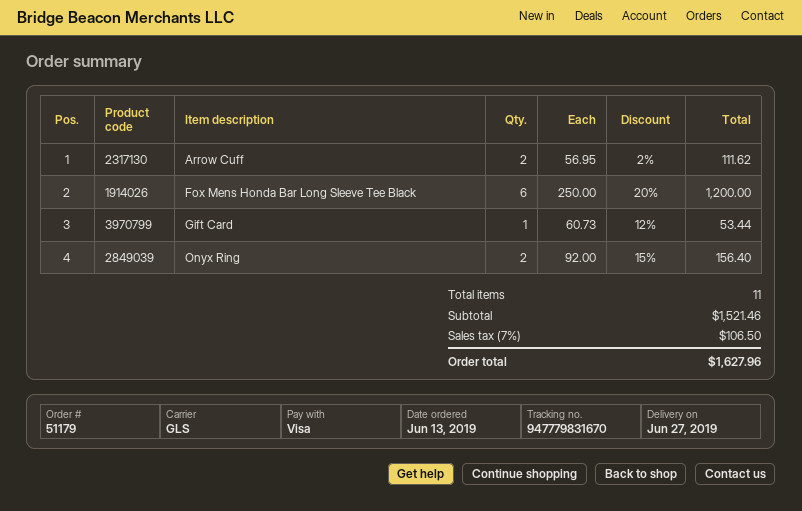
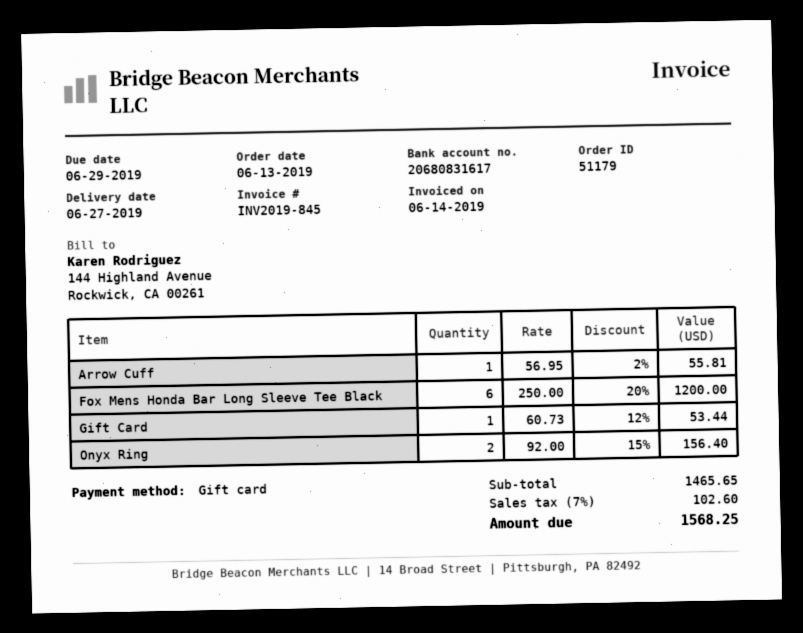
payment method: Visa -> gift card
Arrow Cuff: 2 x 56.95 - 2% = 111.62 -> 1 x 56.95 - 2% = 55.81
subtotal: 1521.46 -> 1465.65
tax: 7% = 106.50 -> 7% = 102.60
total: 1627.96 -> 1568.25

